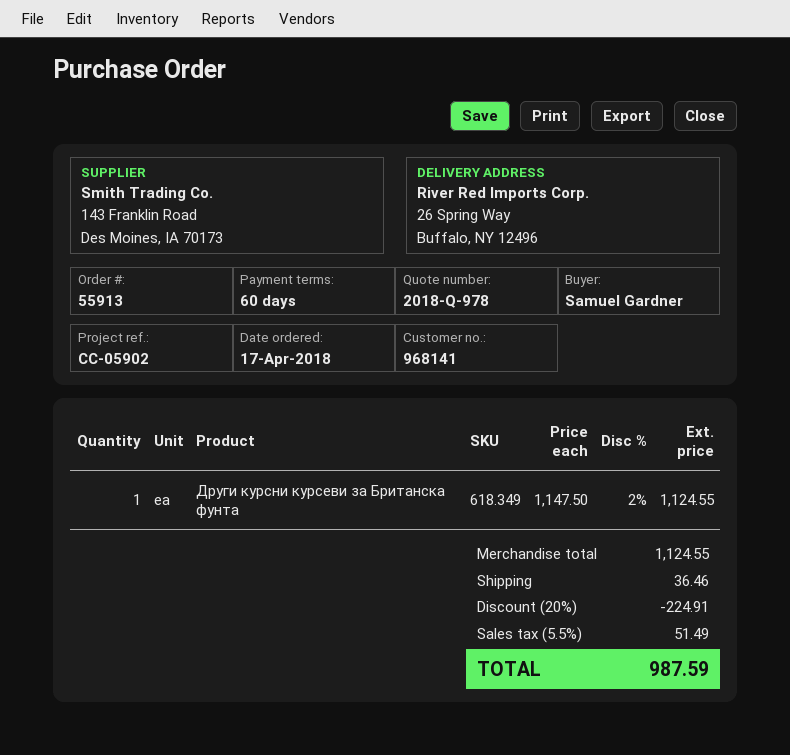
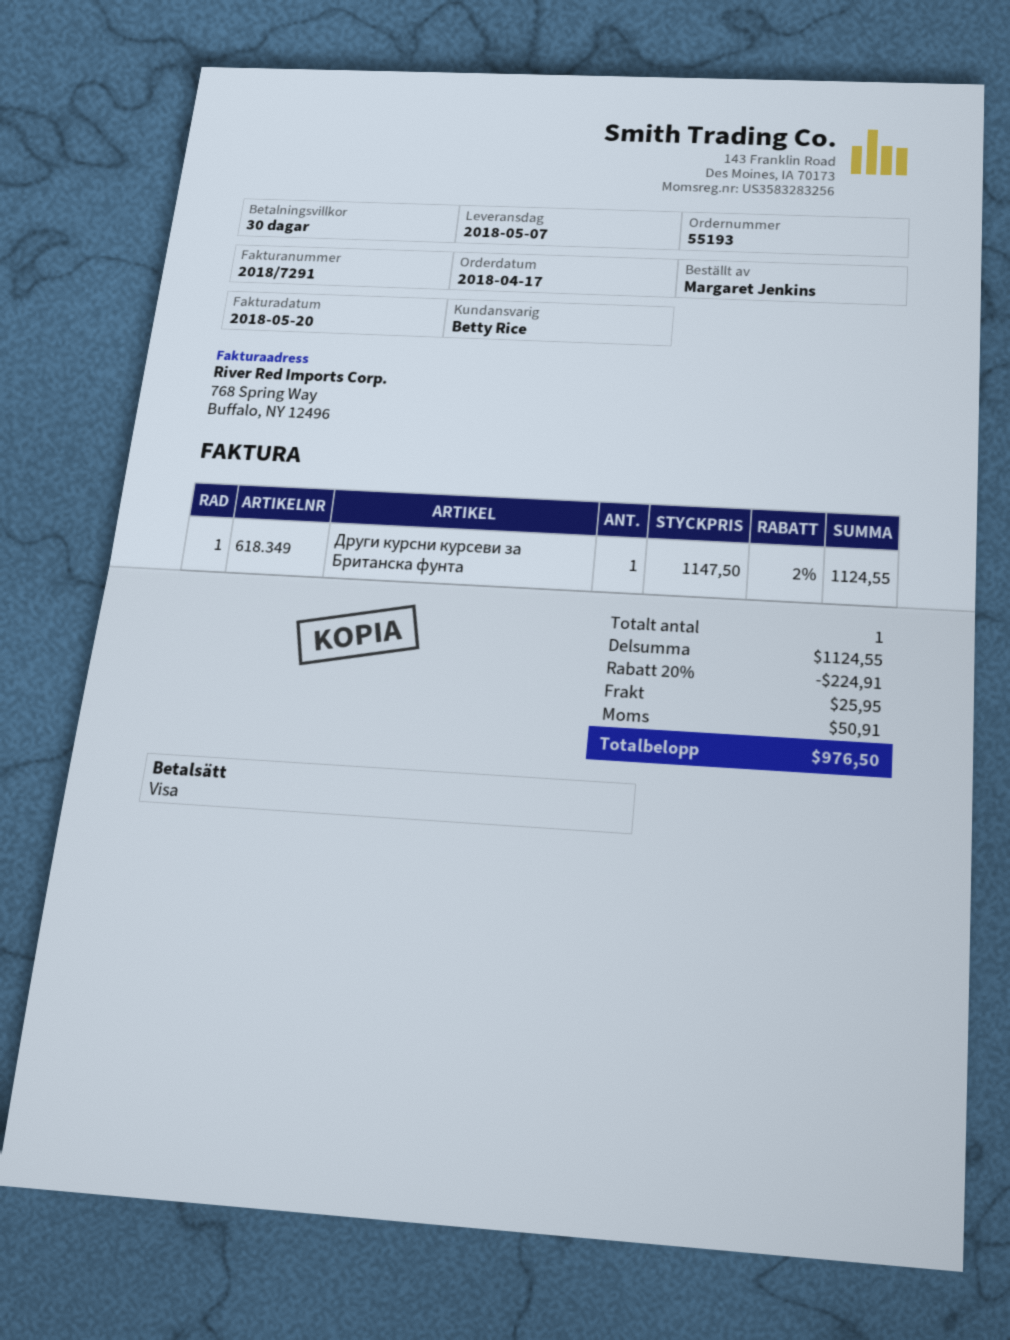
order number: 55913 -> 55193
payment terms: 60 days -> 30 days
ordered by: Samuel Gardner -> Margaret Jenkins
shipping: 36.46 -> 25.95
tax: 51.49 -> 50.91
total: 987.59 -> 976.50

